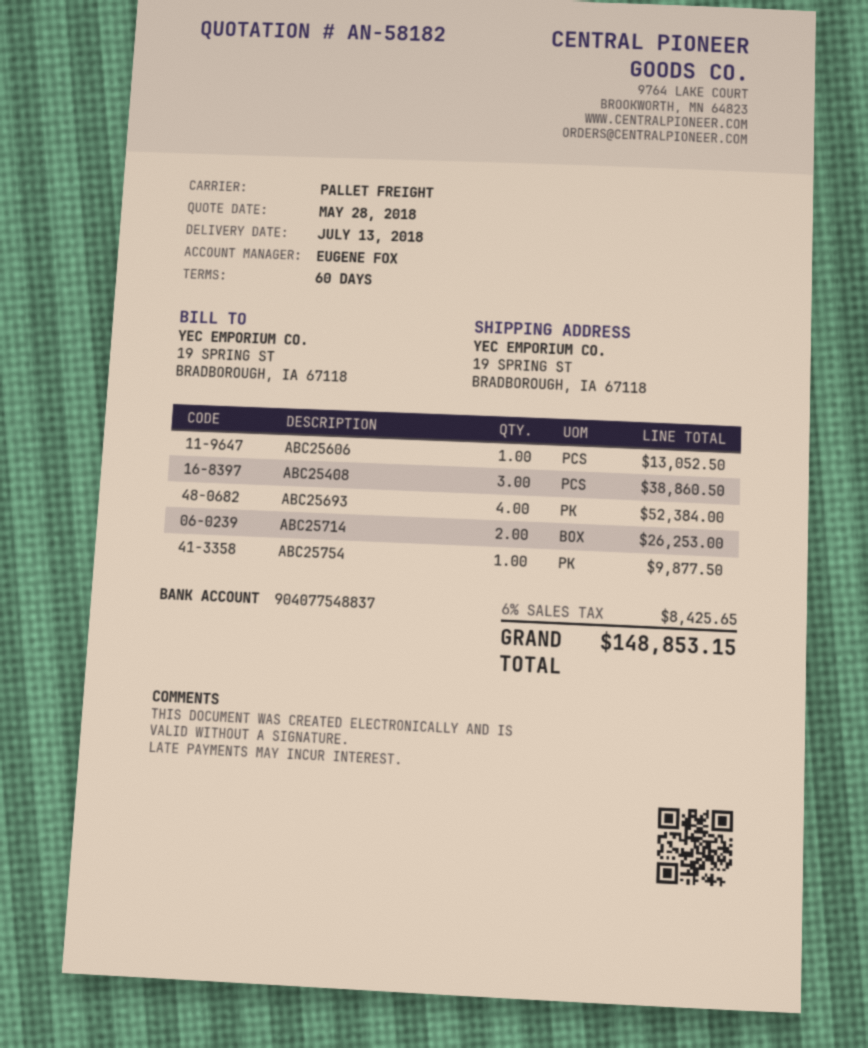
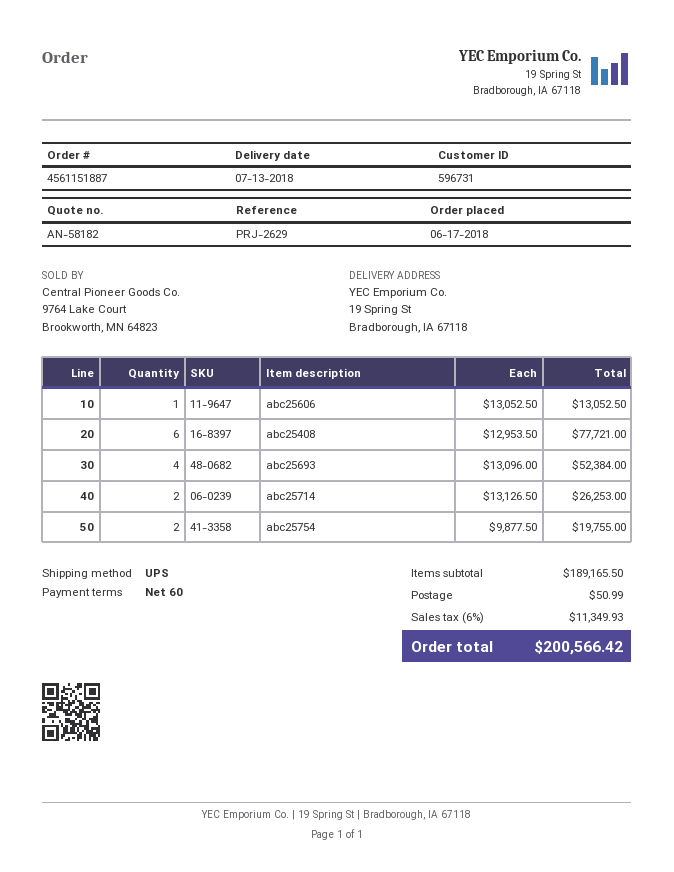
shipping method: pallet freight -> UPS
ABC25408: 3 for 38860.50 -> 6 for 77721.00
ABC25754: 1 for 9877.50 -> 2 for 19755.00
shipping: none -> 50.99
tax: 6% = 8425.65 -> 6% = 11349.93
total: 148853.15 -> 200566.42

